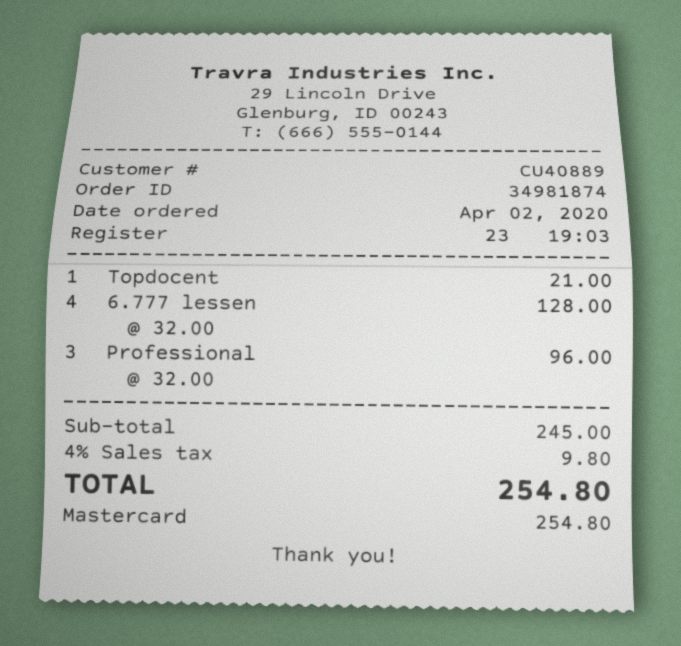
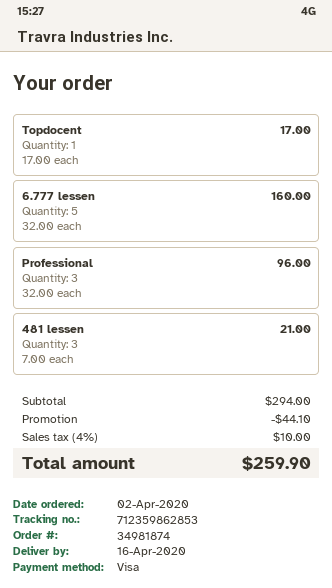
payment method: Mastercard -> Visa
Topdocent: 1 x 21.00 = 21.00 -> 1 x 17.00 = 17.00
6.777 lessen: 4 x 32.00 = 128.00 -> 5 x 32.00 = 160.00
481 lessen: none -> 3 x 7.00 = 21.00
subtotal: 245.00 -> 294.00
discount: none -> 44.10
tax: 4% = 9.80 -> 4% = 10.00
total: 254.80 -> 259.90

